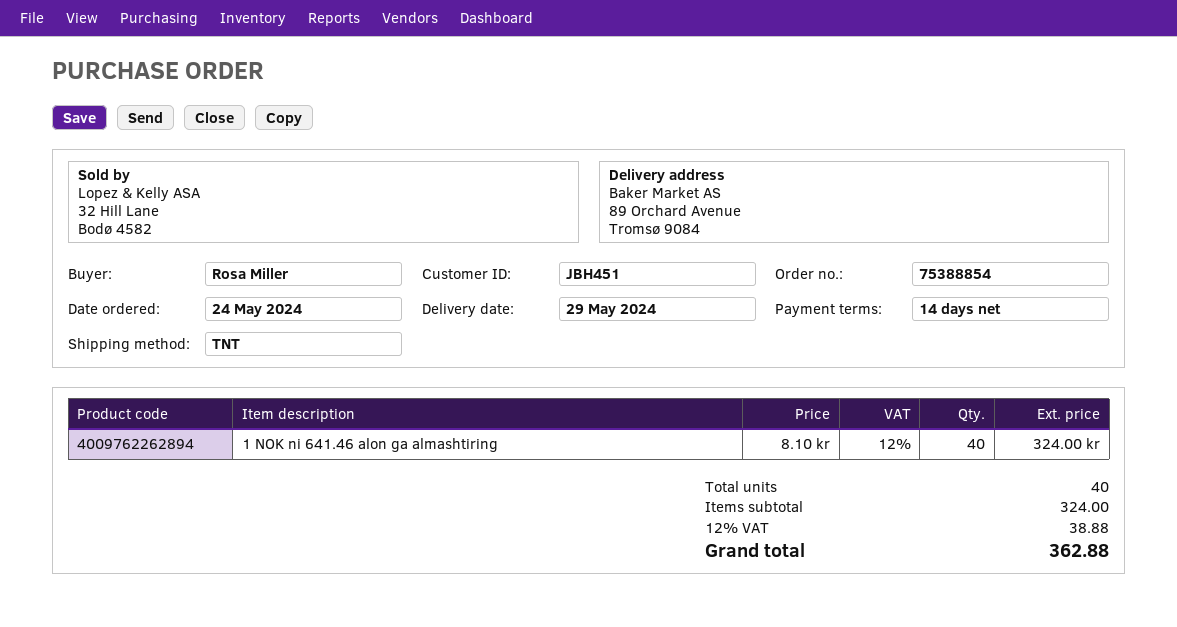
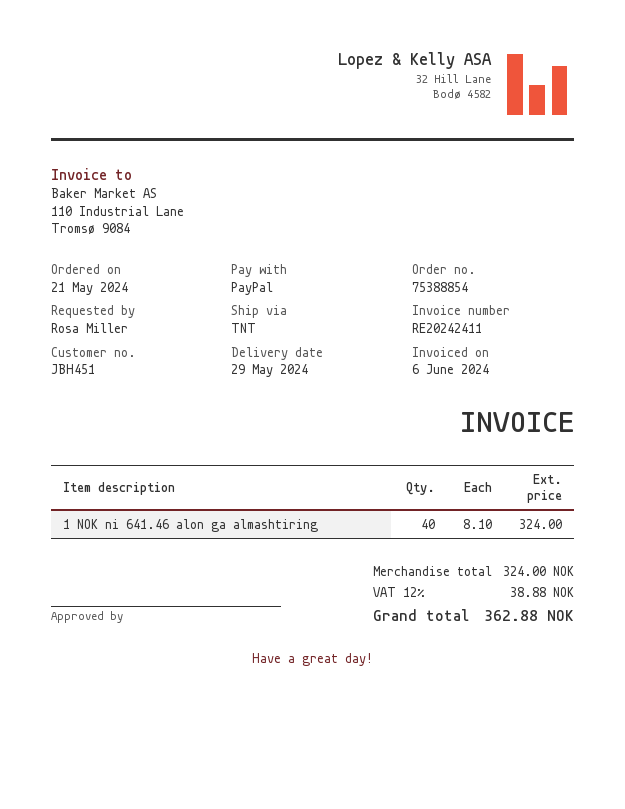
order date: 2024-05-24 -> 2024-05-21

